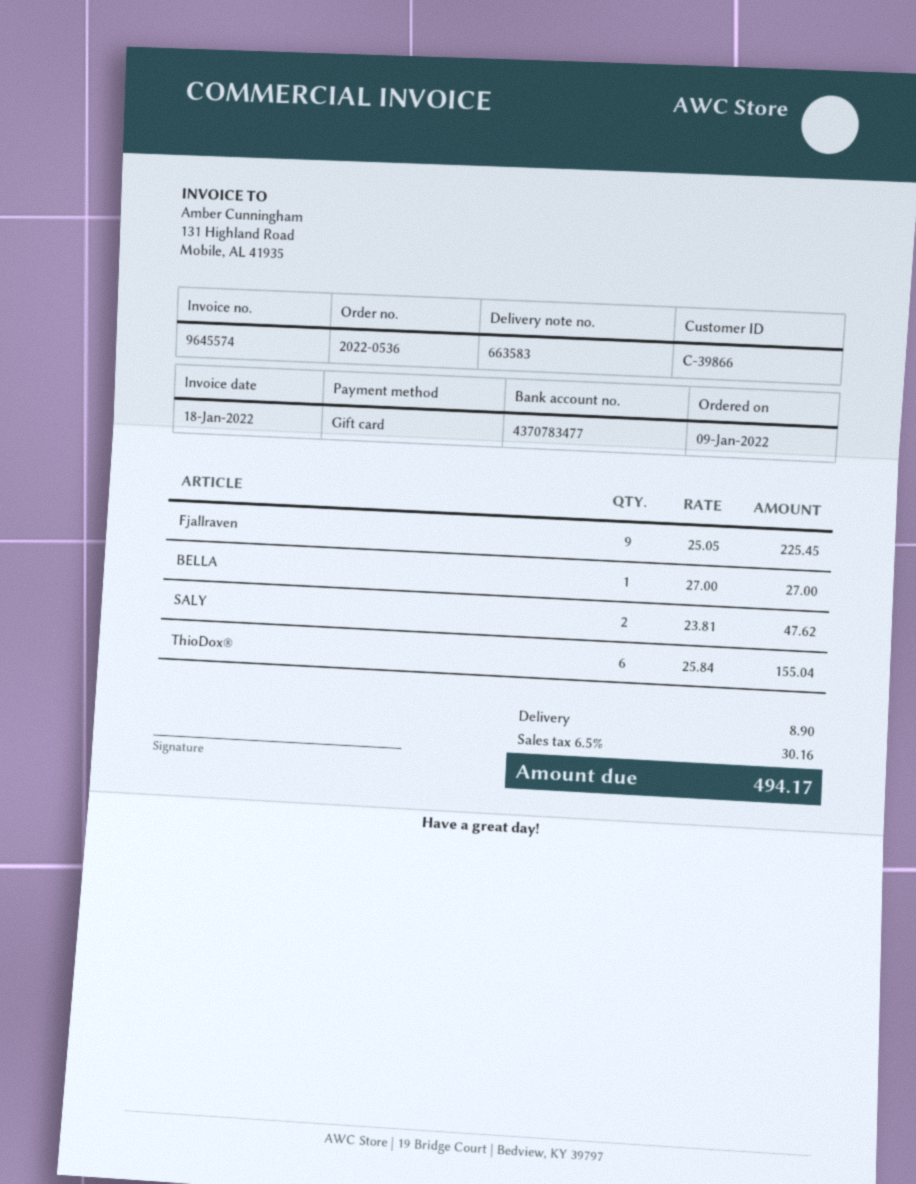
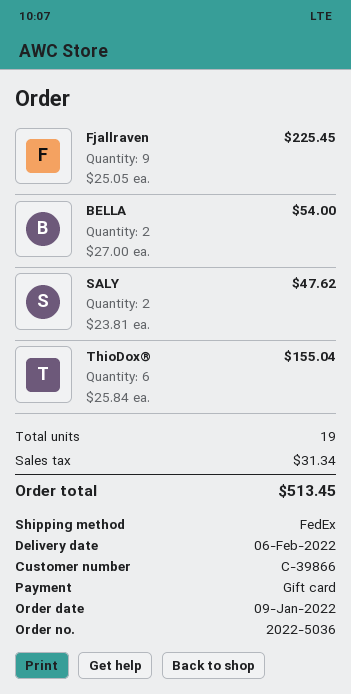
order number: 2022-0536 -> 2022-5036
BELLA: 1 x 27.00 = 27.00 -> 2 x 27.00 = 54.00
shipping: 8.90 -> none
tax: 30.16 -> 31.34
total: 494.17 -> 513.45

